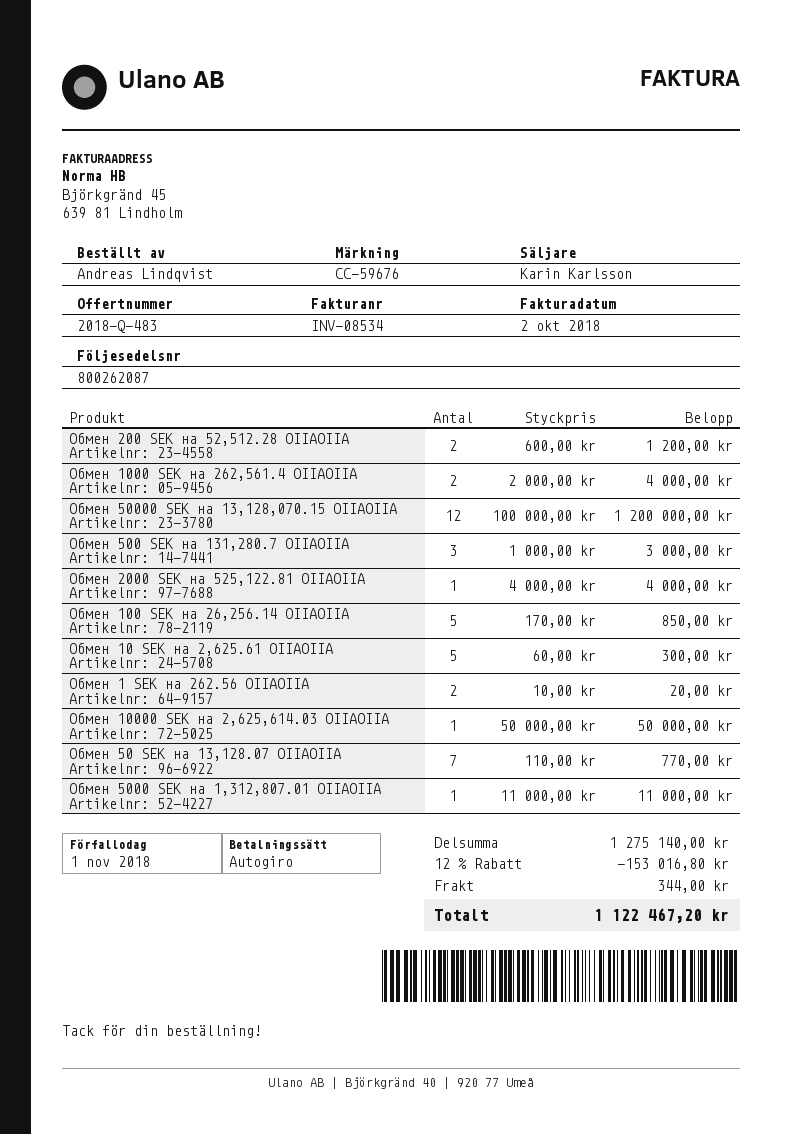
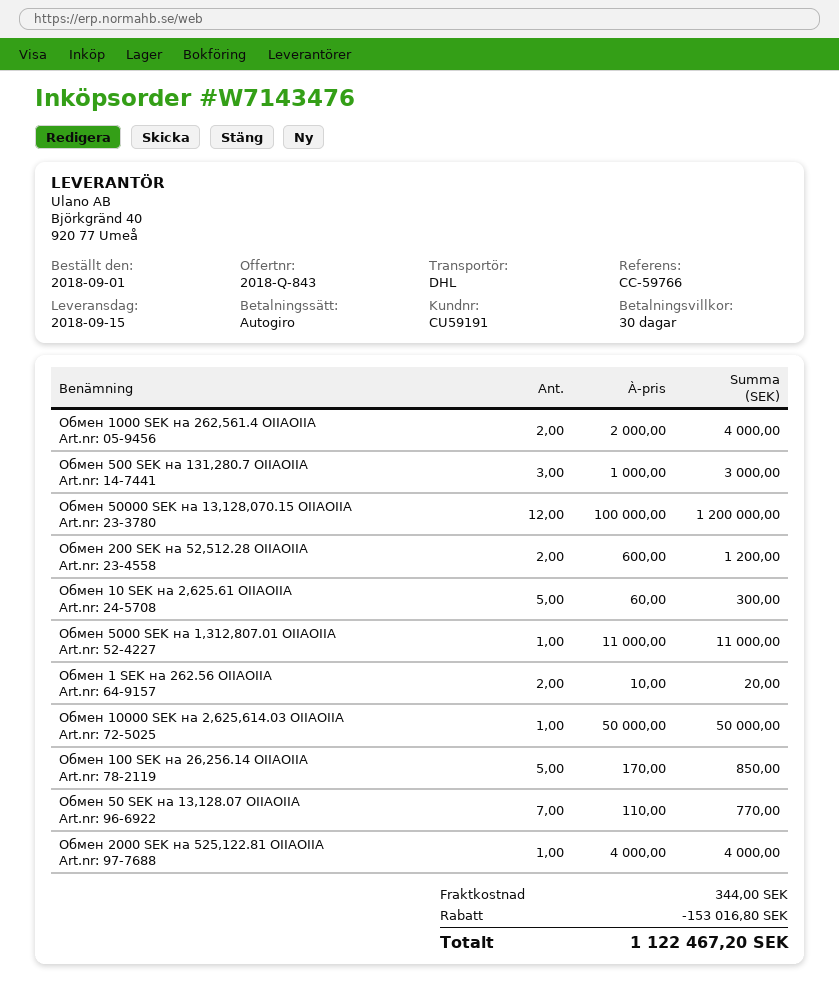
quote number: 2018-Q-483 -> 2018-Q-843
reference: CC-59676 -> CC-59766

